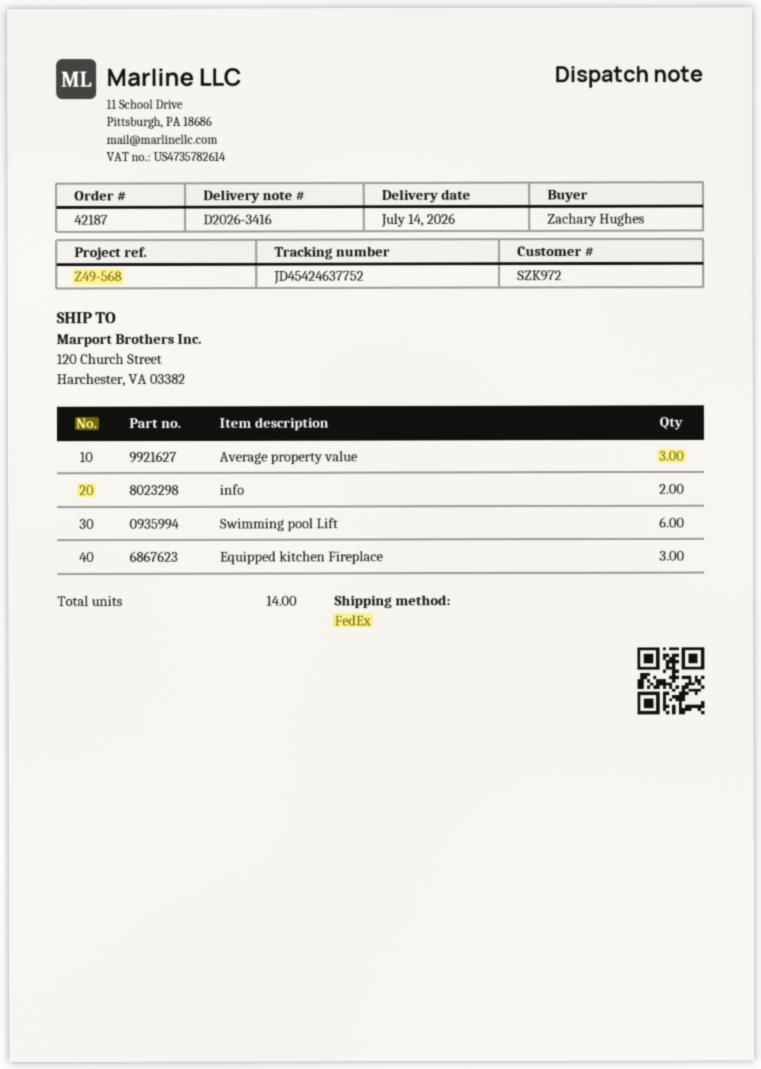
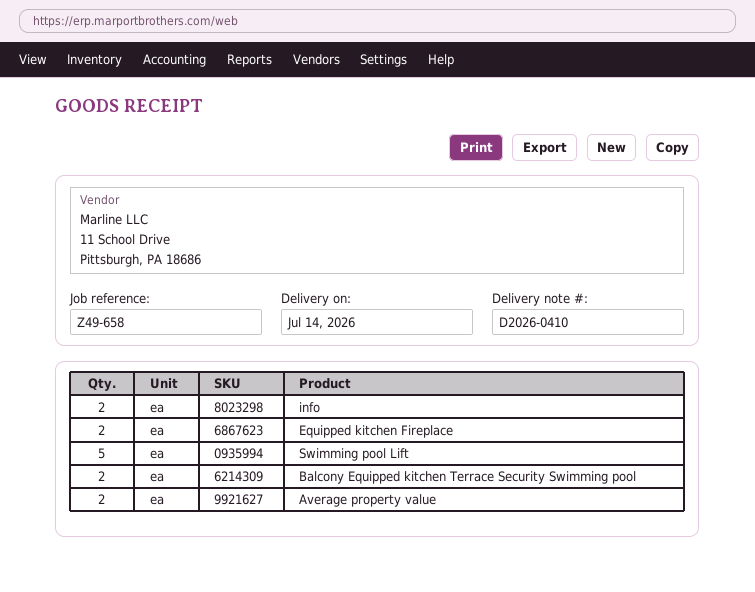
delivery note number: D2026-3416 -> D2026-0410
reference: Z49-568 -> Z49-658
Average property value: 3 -> 2
Swimming pool Lift: 6 -> 5
Equipped kitchen Fireplace: 3 -> 2
Balcony Equipped kitchen Terrace Security Swimming pool: none -> 2

